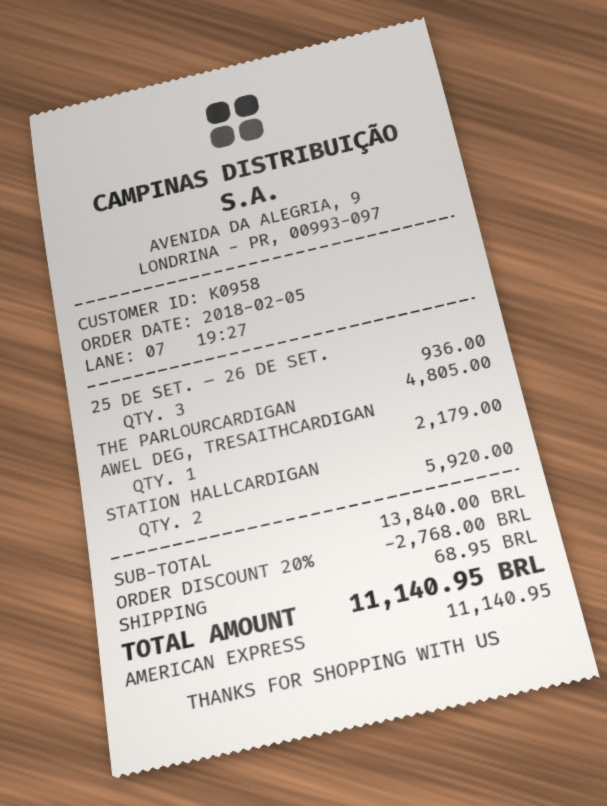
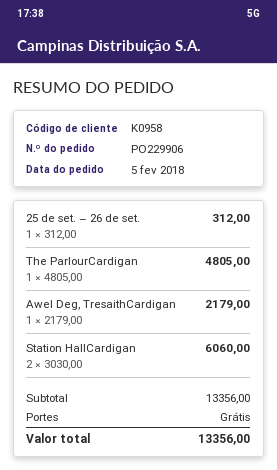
25 DE SET. – 26 DE SET.: 3 for 936.00 -> 1 for 312.00
STATION HALLCARDIGAN: 2 for 5920.00 -> 2 for 6060.00
subtotal: 13840.00 -> 13356.00
discount: 20% = 2768.00 -> none
shipping: 68.95 -> 0.00
total: 11140.95 -> 13356.00

